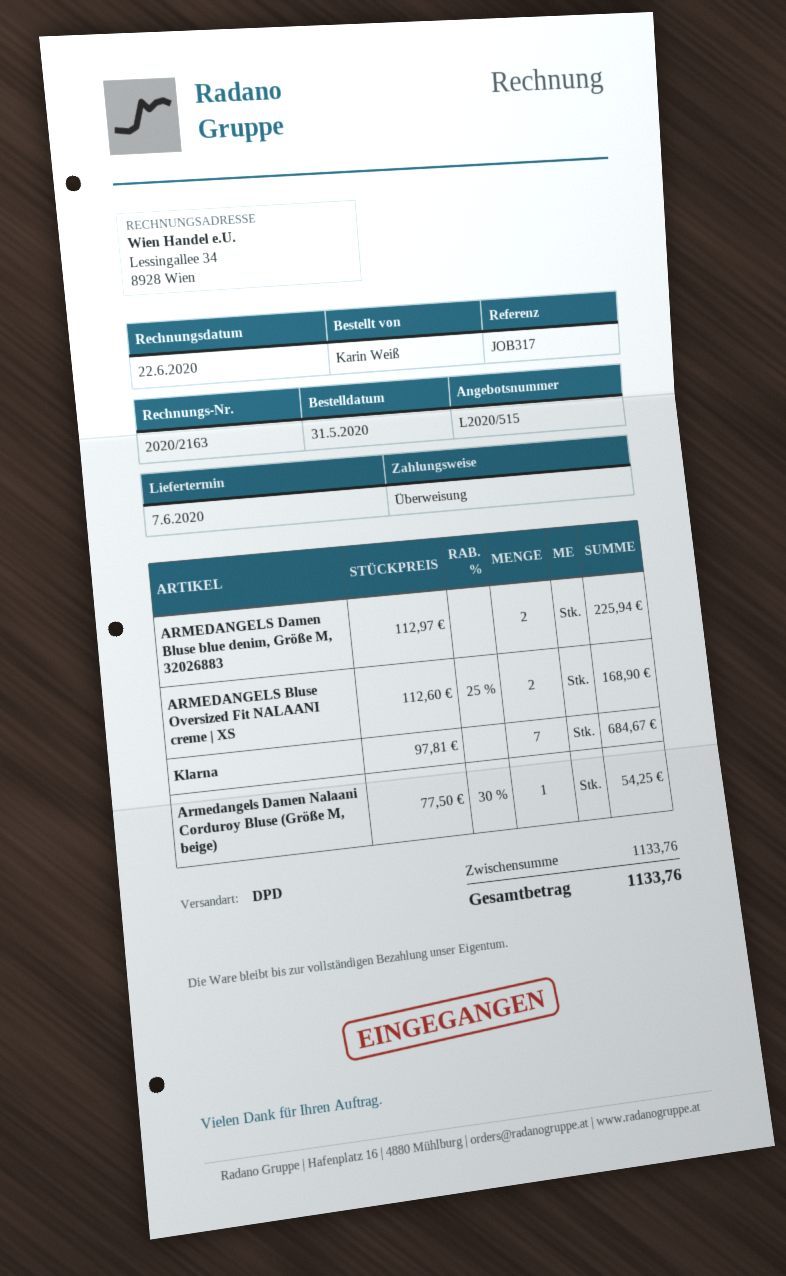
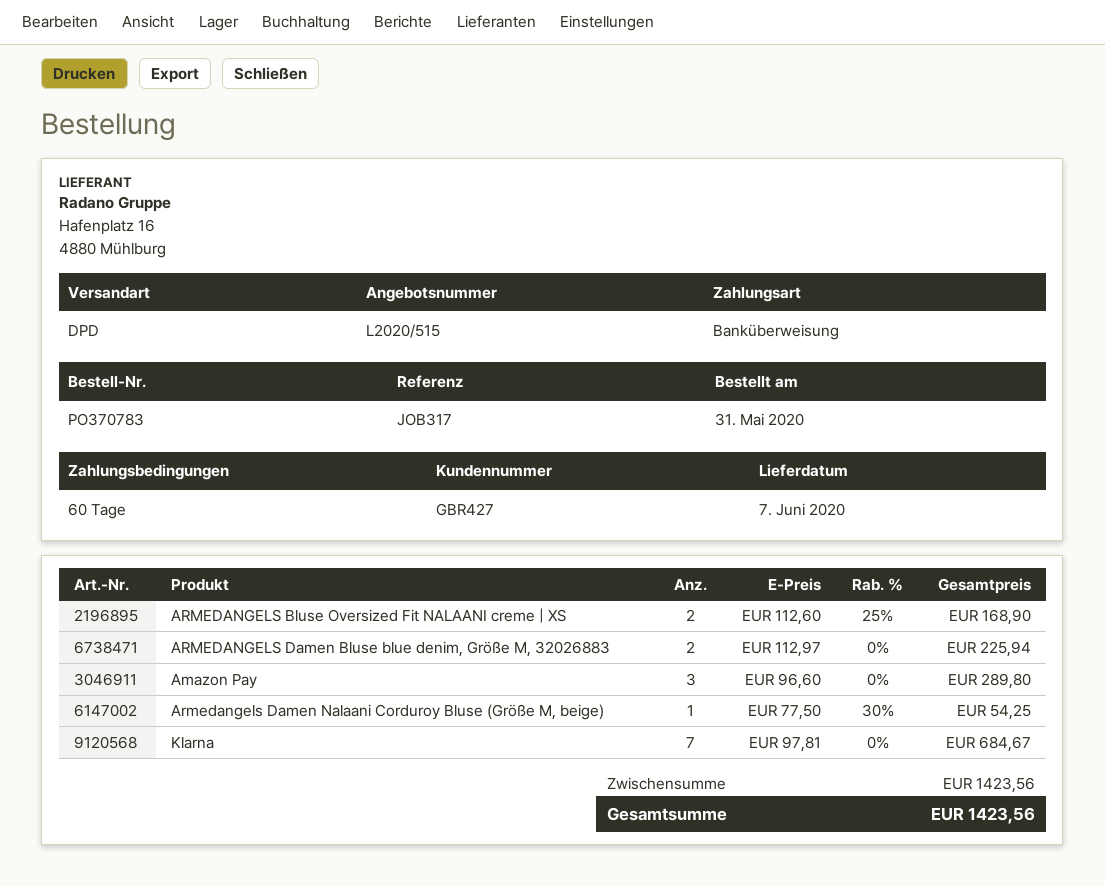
Amazon Pay: none -> 3 x 96.60 = 289.80
subtotal: 1133.76 -> 1423.56
total: 1133.76 -> 1423.56

